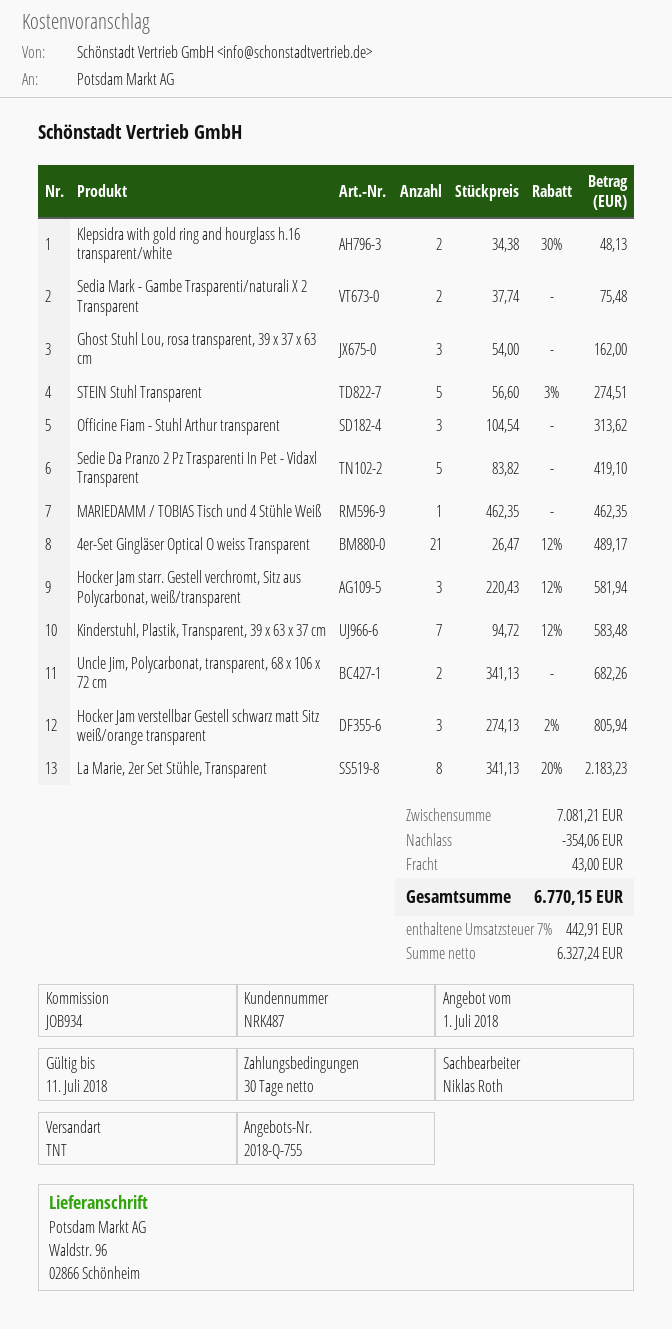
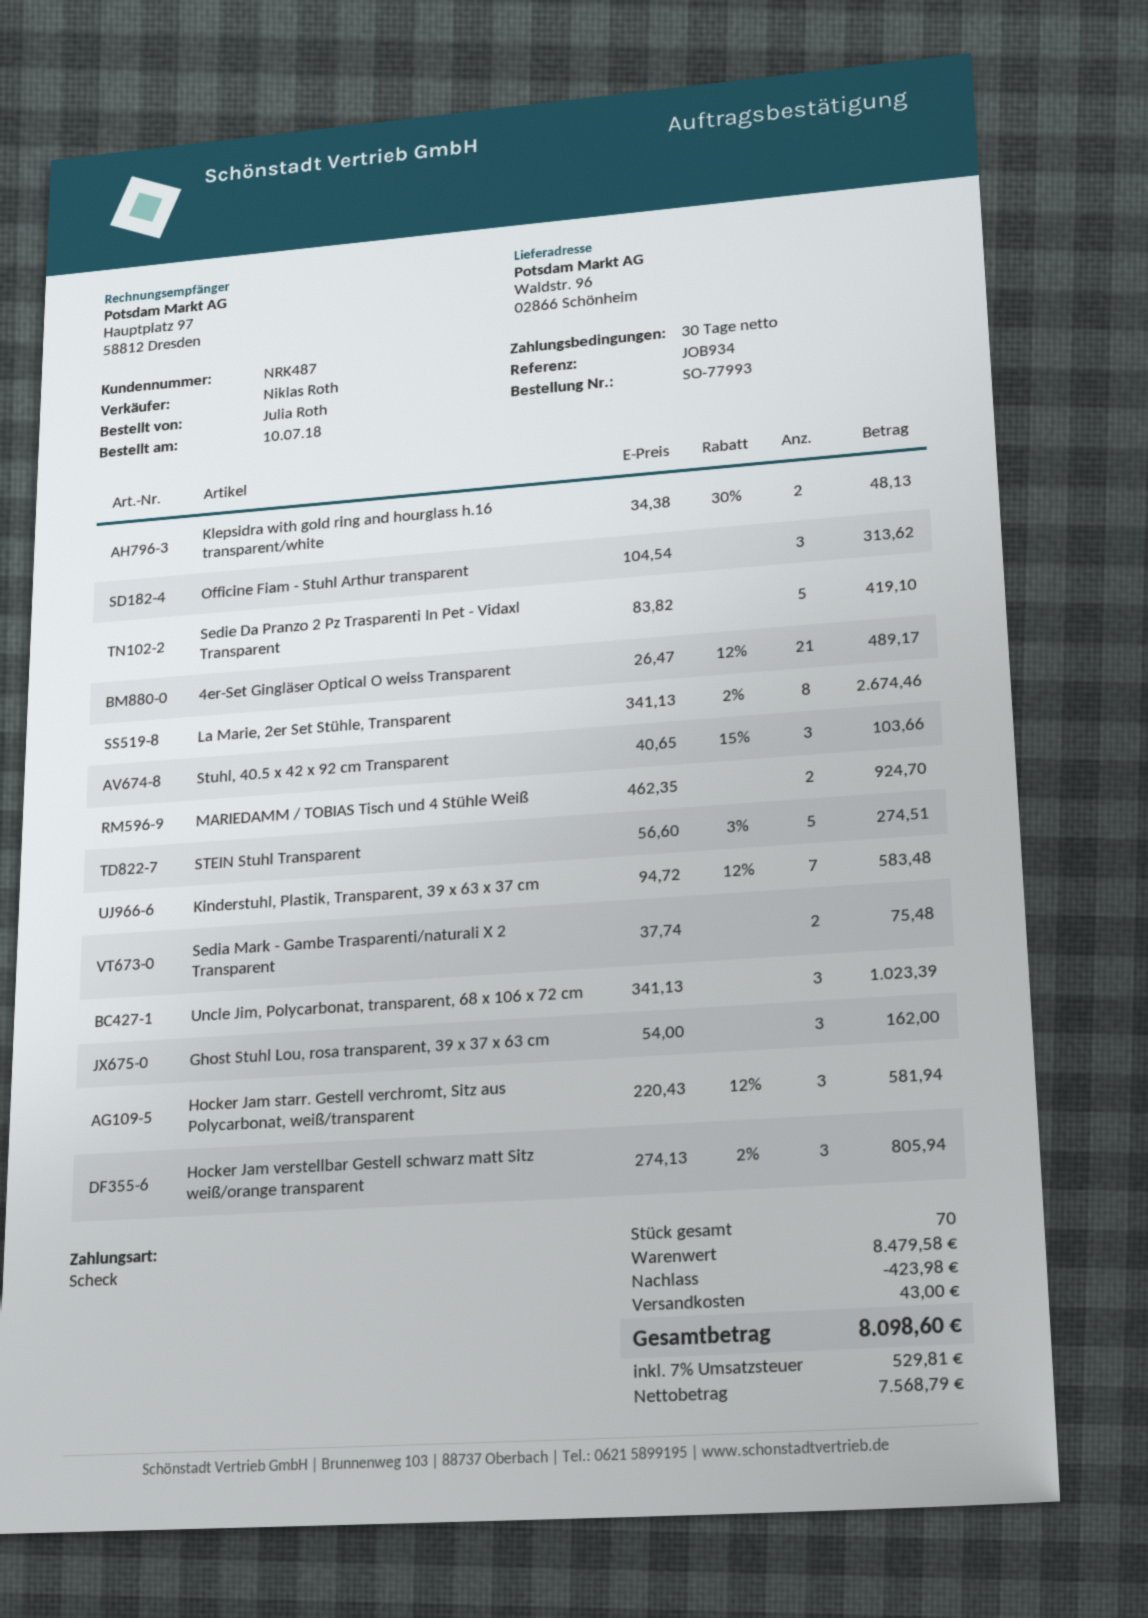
MARIEDAMM / TOBIAS Tisch und 4 Stühle Weiß: 1 x 462.35 = 462.35 -> 2 x 462.35 = 924.70
Uncle Jim, Polycarbonat, transparent, 68 x 106 x 72 cm: 2 x 341.13 = 682.26 -> 3 x 341.13 = 1023.39
La Marie, 2er Set Stühle, Transparent: 8 x 341.13 - 20% = 2183.23 -> 8 x 341.13 - 2% = 2674.46
Stuhl, 40.5 x 42 x 92 cm Transparent: none -> 3 x 40.65 - 15% = 103.66
subtotal: 7081.21 -> 8479.58
discount: 354.06 -> 423.98
net: 6327.24 -> 7568.79
tax: 7% = 442.91 -> 7% = 529.81
total: 6770.15 -> 8098.60

